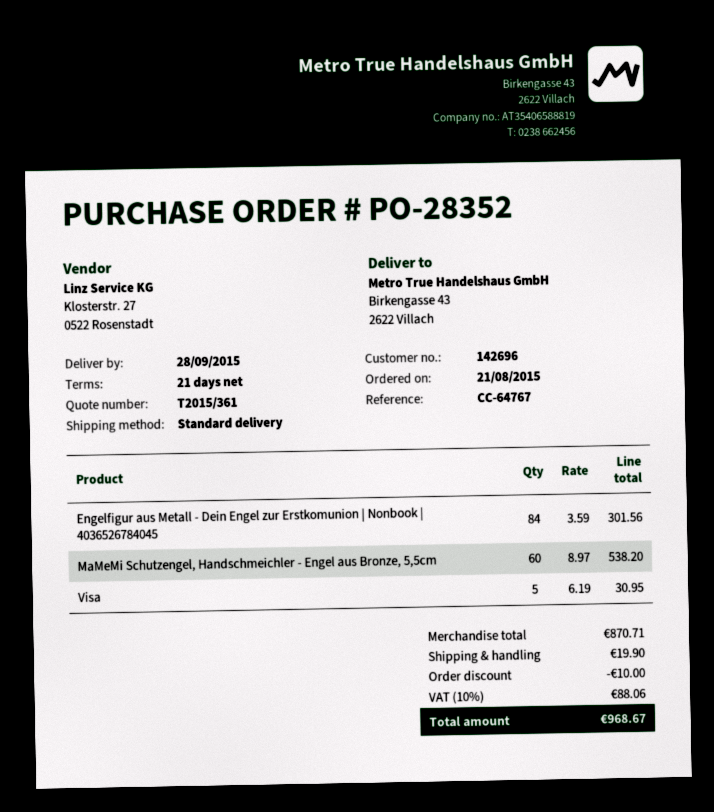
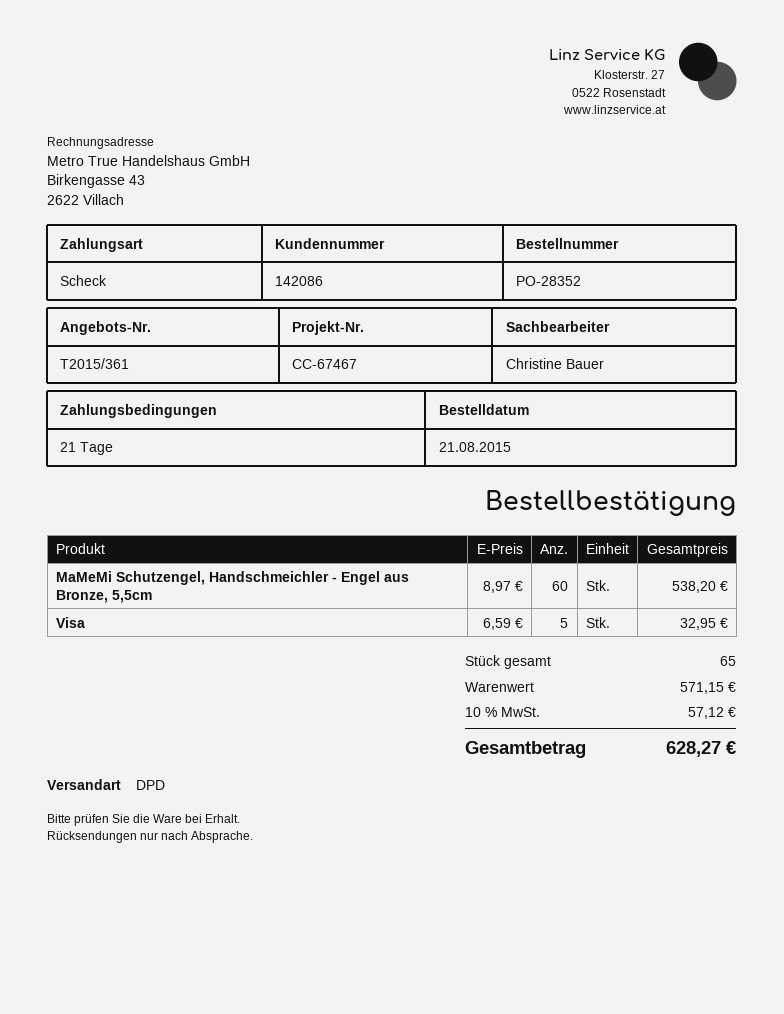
customer number: 142696 -> 142086
reference: CC-64767 -> CC-67467
shipping method: standard -> DPD
Engelfigur aus Metall - Dein Engel zur Erstkomunion | Nonbook | 4036526784045: 84 x 3.59 = 301.56 -> none
Visa: 5 x 6.19 = 30.95 -> 5 x 6.59 = 32.95
subtotal: 870.71 -> 571.15
discount: 10.00 -> none
shipping: 19.90 -> none
tax: 10% = 88.06 -> 10% = 57.12
total: 968.67 -> 628.27

